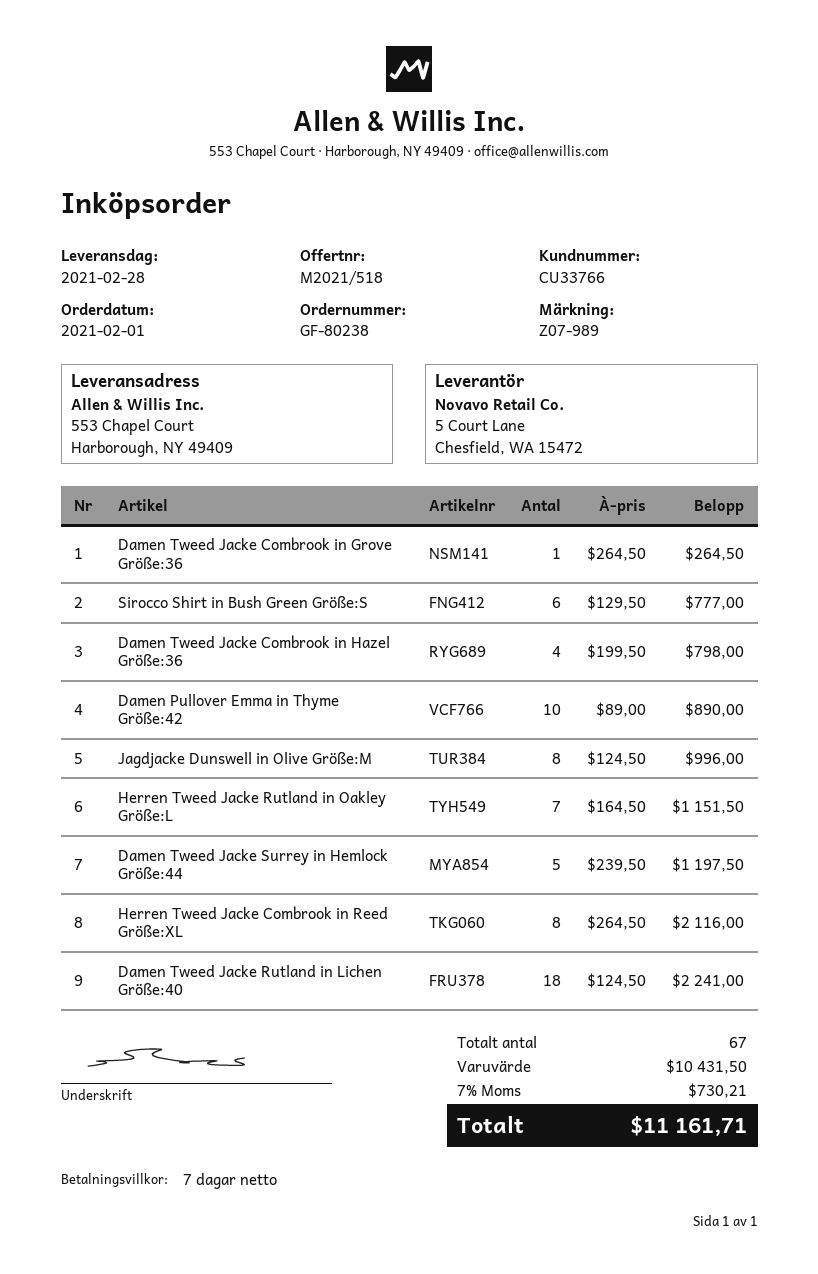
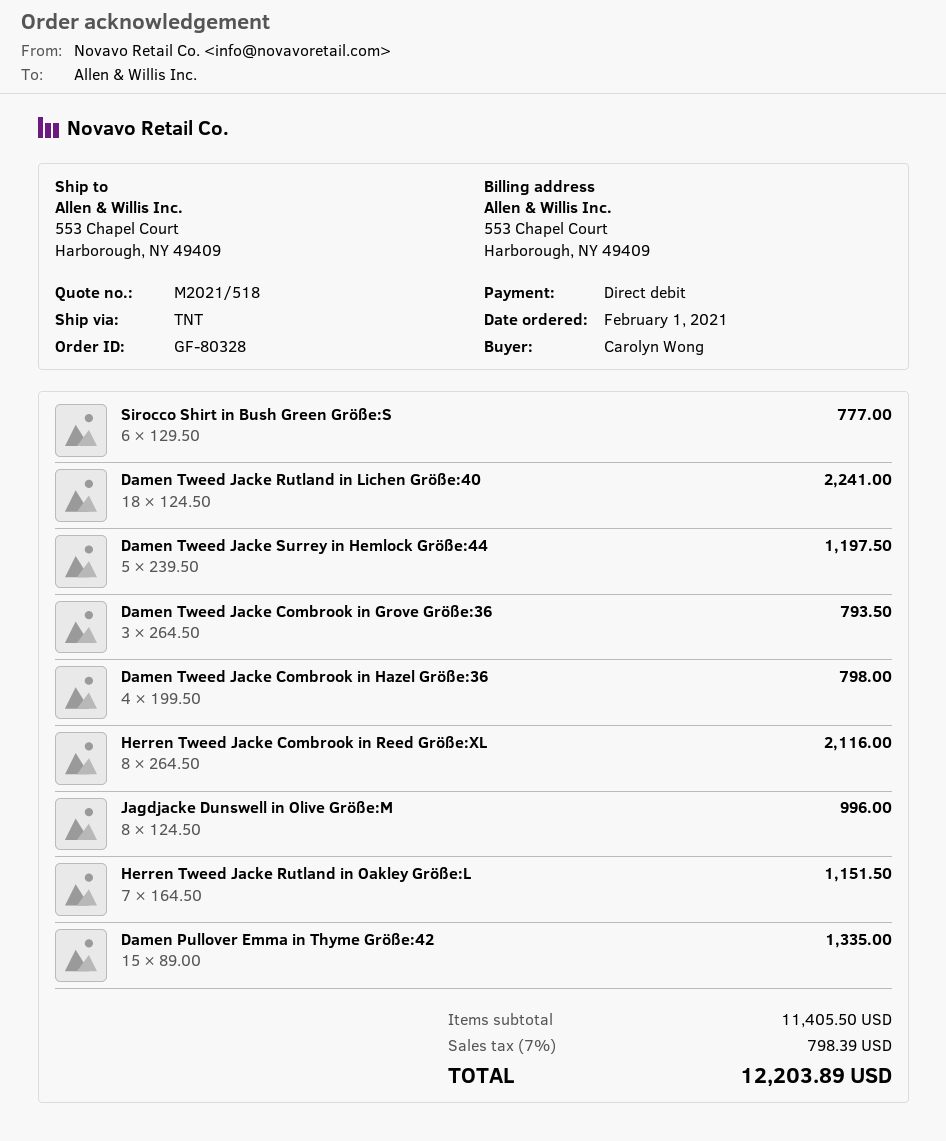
order number: GF-80238 -> GF-80328
Damen Tweed Jacke Combrook in Grove Größe:36: 1 x 264.50 = 264.50 -> 3 x 264.50 = 793.50
Damen Pullover Emma in Thyme Größe:42: 10 x 89.00 = 890.00 -> 15 x 89.00 = 1335.00
subtotal: 10431.50 -> 11405.50
tax: 7% = 730.21 -> 7% = 798.39
total: 11161.71 -> 12203.89

